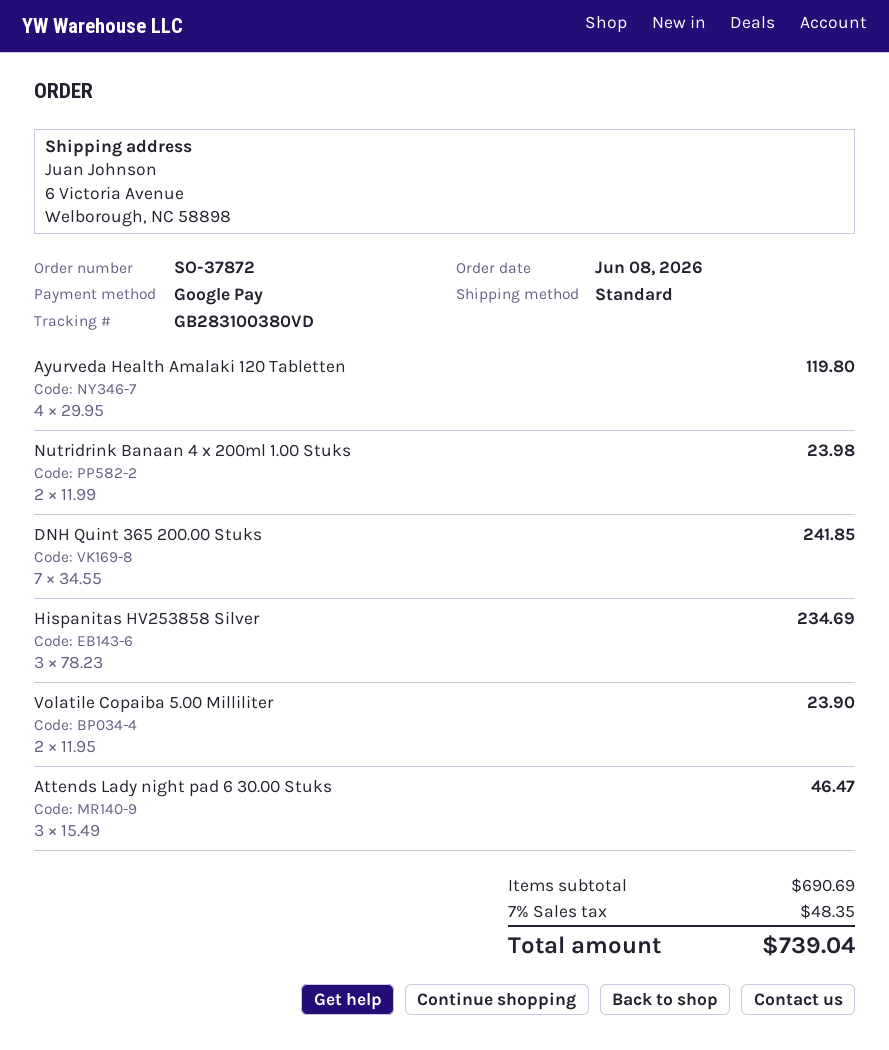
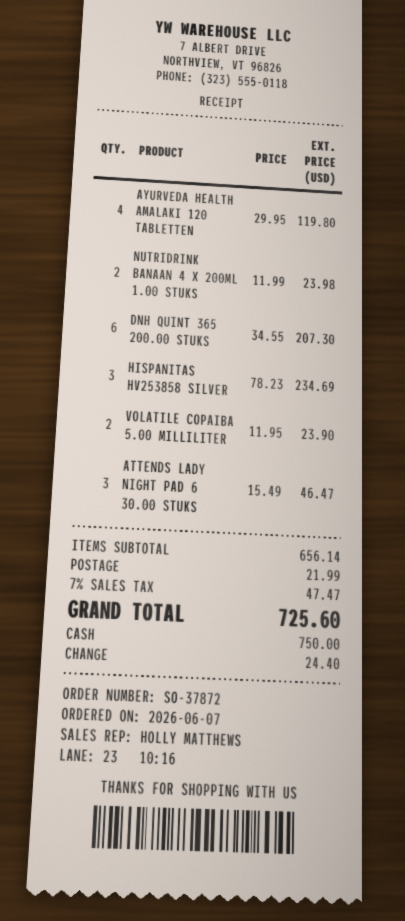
order date: 2026-06-08 -> 2026-06-07
payment method: Google Pay -> cash
DNH Quint 365 200.00 Stuks: 7 x 34.55 = 241.85 -> 6 x 34.55 = 207.30
subtotal: 690.69 -> 656.14
shipping: none -> 21.99
tax: 7% = 48.35 -> 7% = 47.47
total: 739.04 -> 725.60

